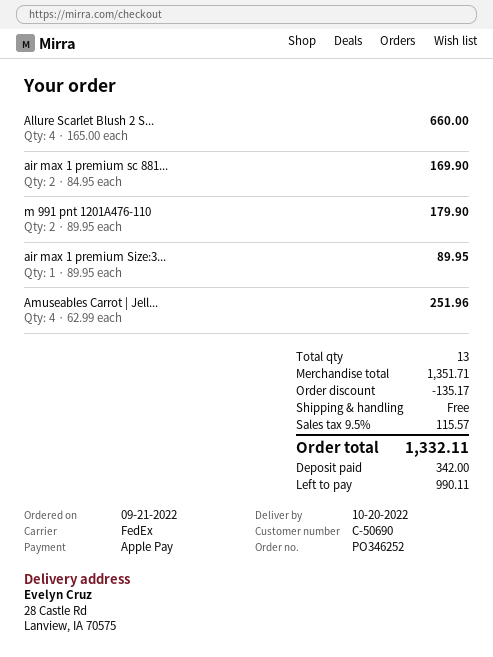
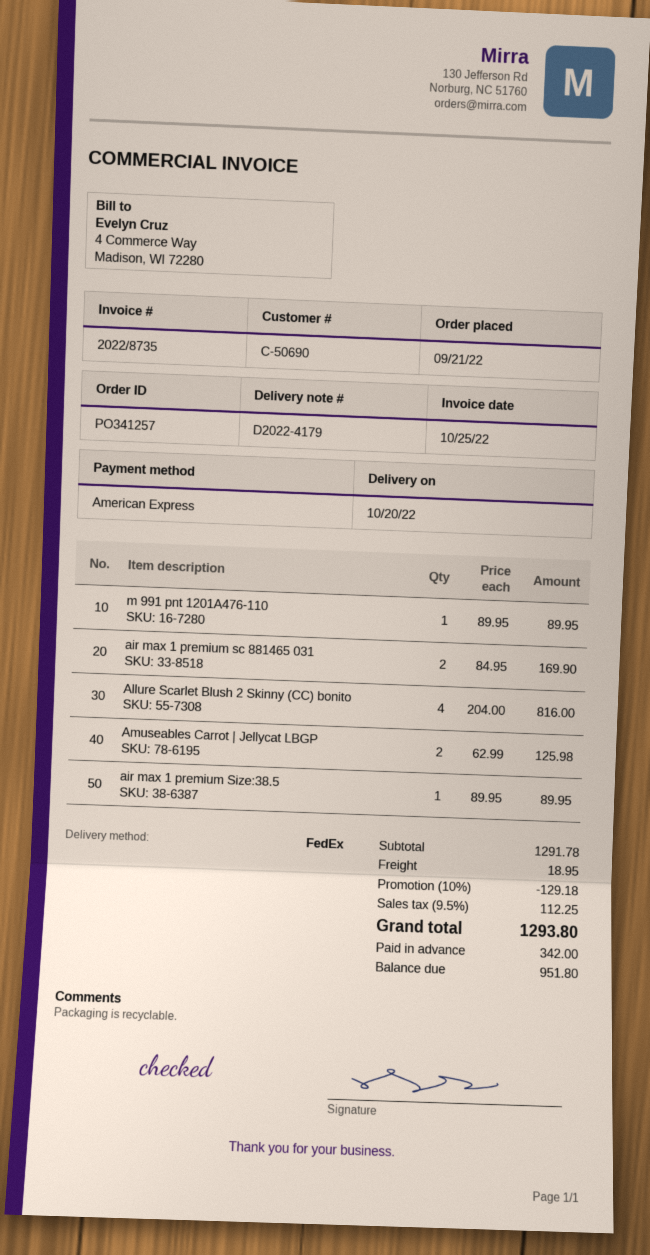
order number: PO346252 -> PO341257
payment method: Apple Pay -> American Express
Allure Scarlet Blush 2 S...: 4 x 165.00 = 660.00 -> 4 x 204.00 = 816.00
m 991 pnt 1201A476-110: 2 x 89.95 = 179.90 -> 1 x 89.95 = 89.95
Amuseables Carrot | Jell...: 4 x 62.99 = 251.96 -> 2 x 62.99 = 125.98
subtotal: 1351.71 -> 1291.78
discount: 135.17 -> 129.18
shipping: 0.00 -> 18.95
tax: 9.5% = 115.57 -> 9.5% = 112.25
total: 1332.11 -> 1293.80
balance: 990.11 -> 951.80

